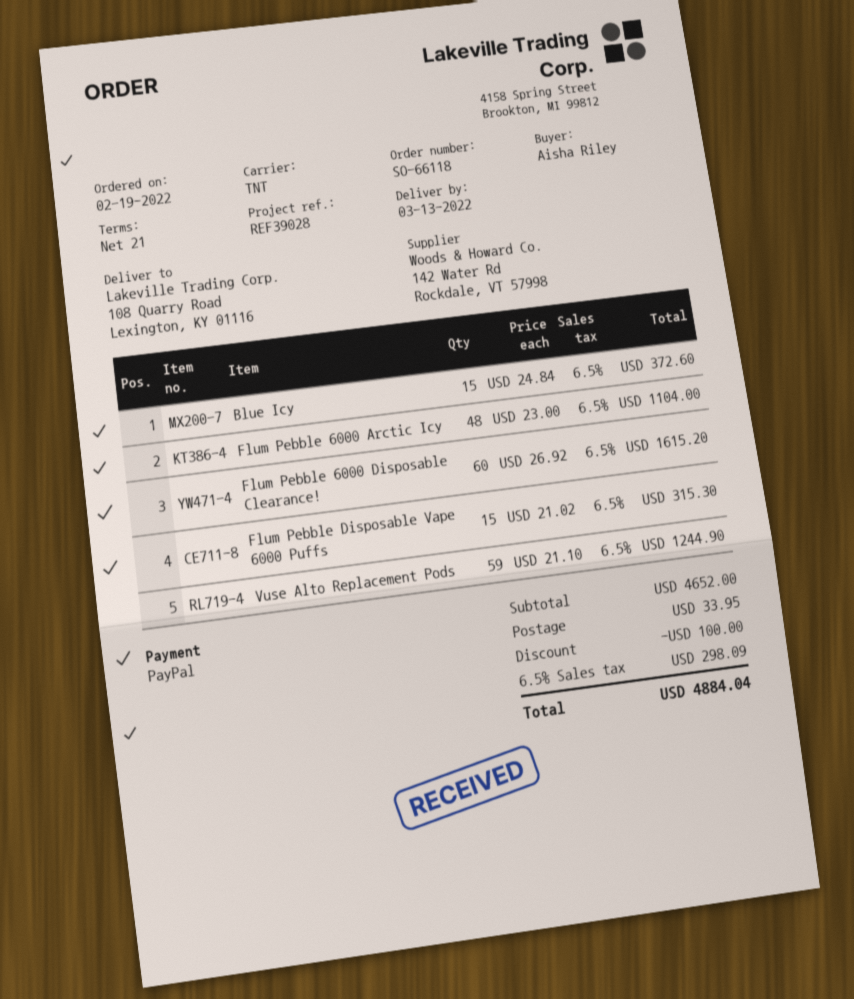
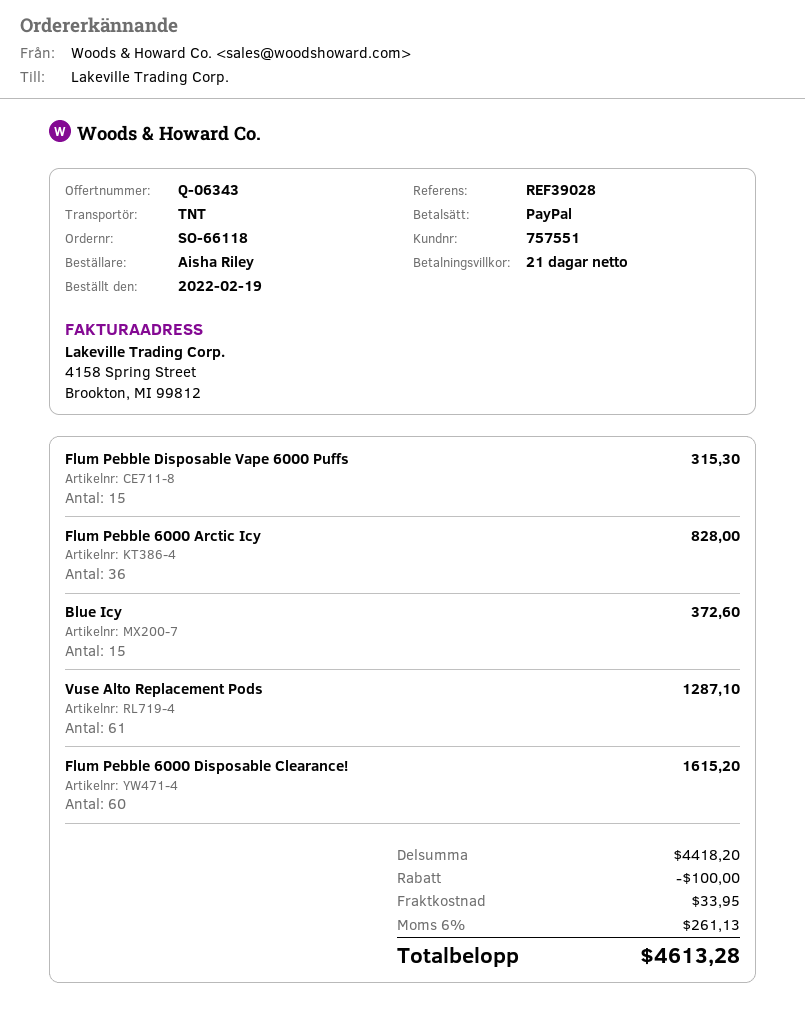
Flum Pebble 6000 Arctic Icy: 48 for 1104.00 -> 36 for 828.00
Vuse Alto Replacement Pods: 59 for 1244.90 -> 61 for 1287.10
subtotal: 4652.00 -> 4418.20
tax: 6.5% = 298.09 -> 6% = 261.13
total: 4884.04 -> 4613.28

